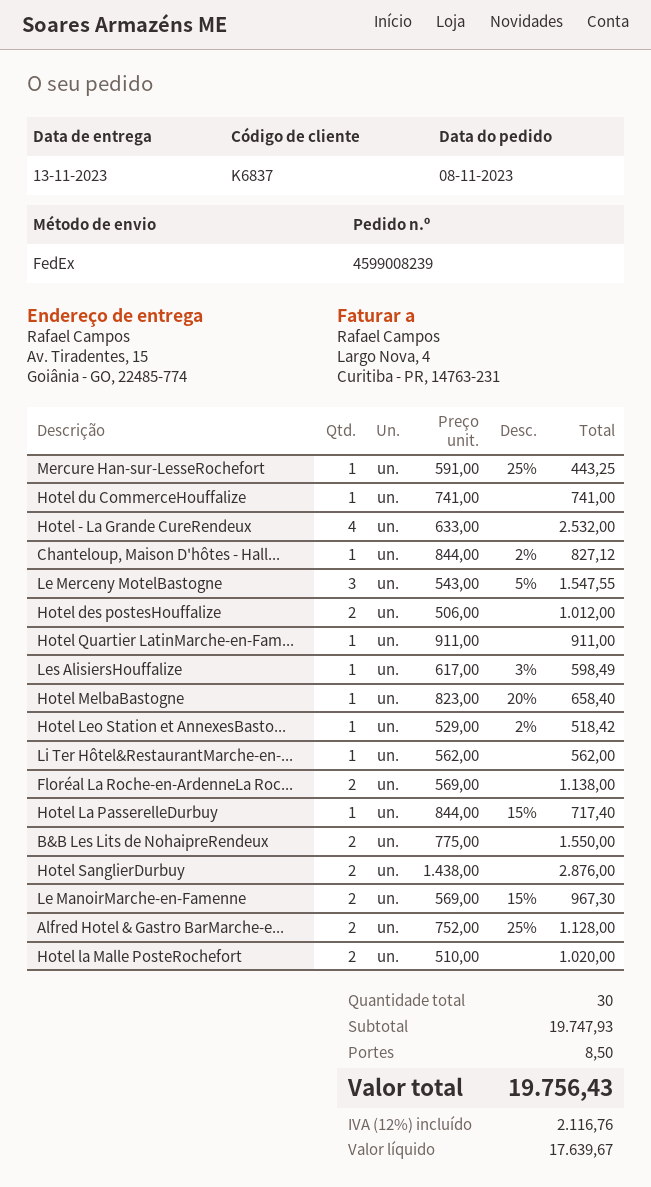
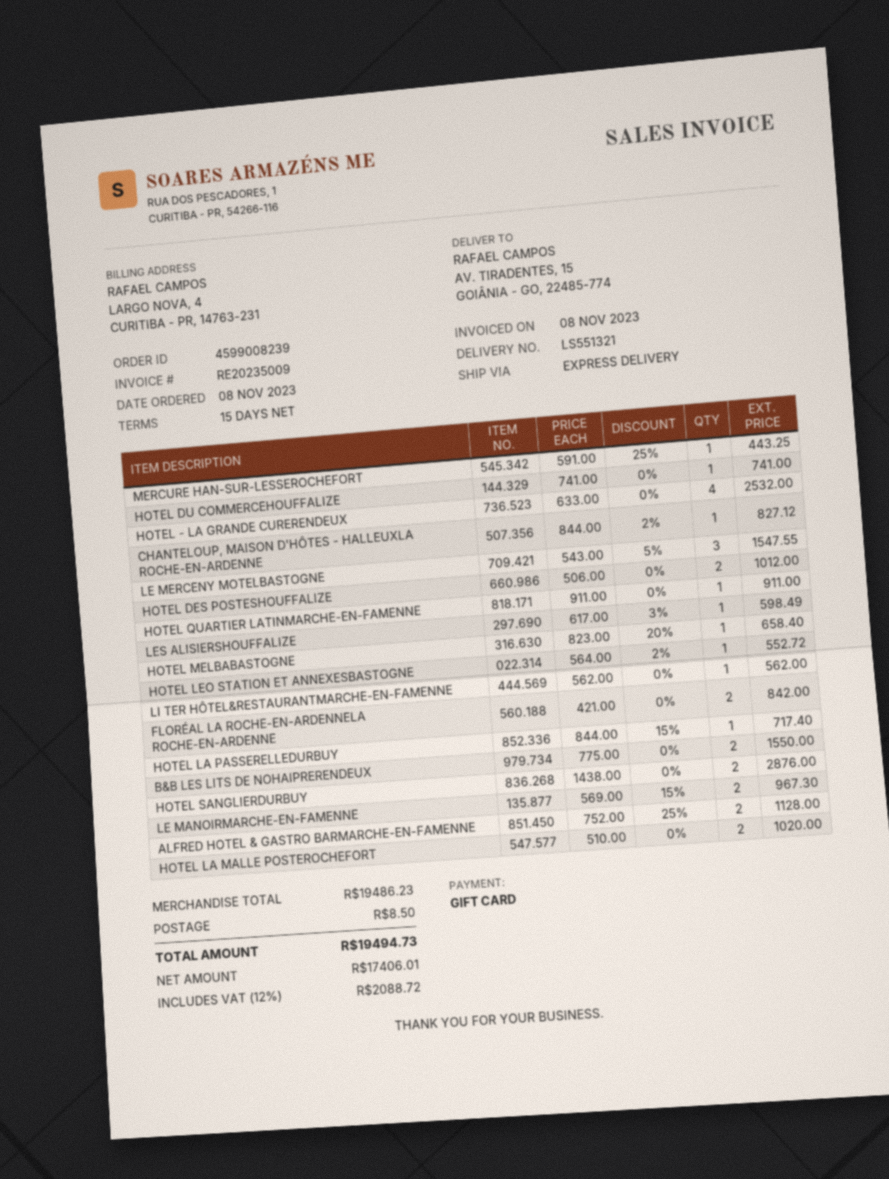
shipping method: FedEx -> express
Hotel Leo Station et AnnexesBasto...: 1 x 529.00 - 2% = 518.42 -> 1 x 564.00 - 2% = 552.72
Floréal La Roche-en-ArdenneLa Roc...: 2 x 569.00 = 1138.00 -> 2 x 421.00 = 842.00
subtotal: 19747.93 -> 19486.23
net: 17639.67 -> 17406.01
tax: 12% = 2116.76 -> 12% = 2088.72
total: 19756.43 -> 19494.73

